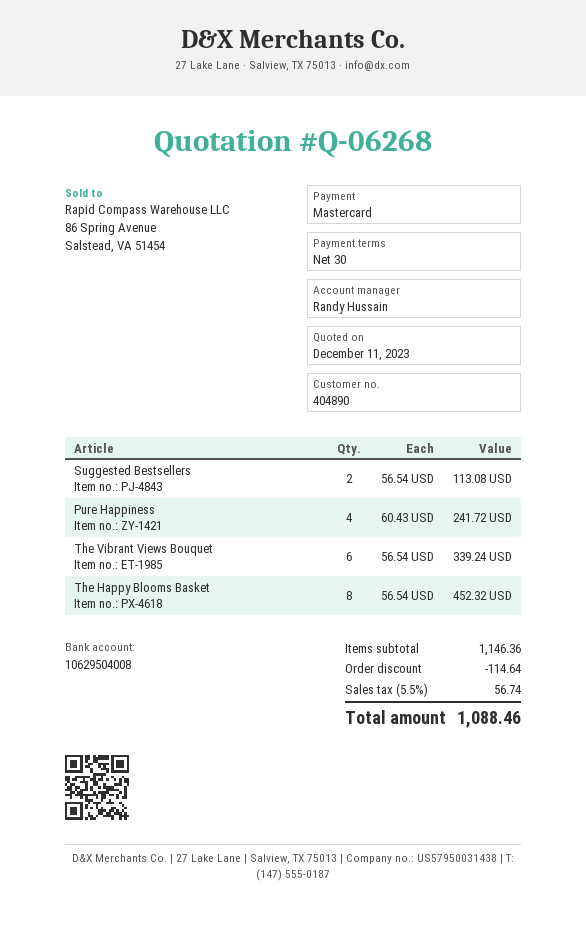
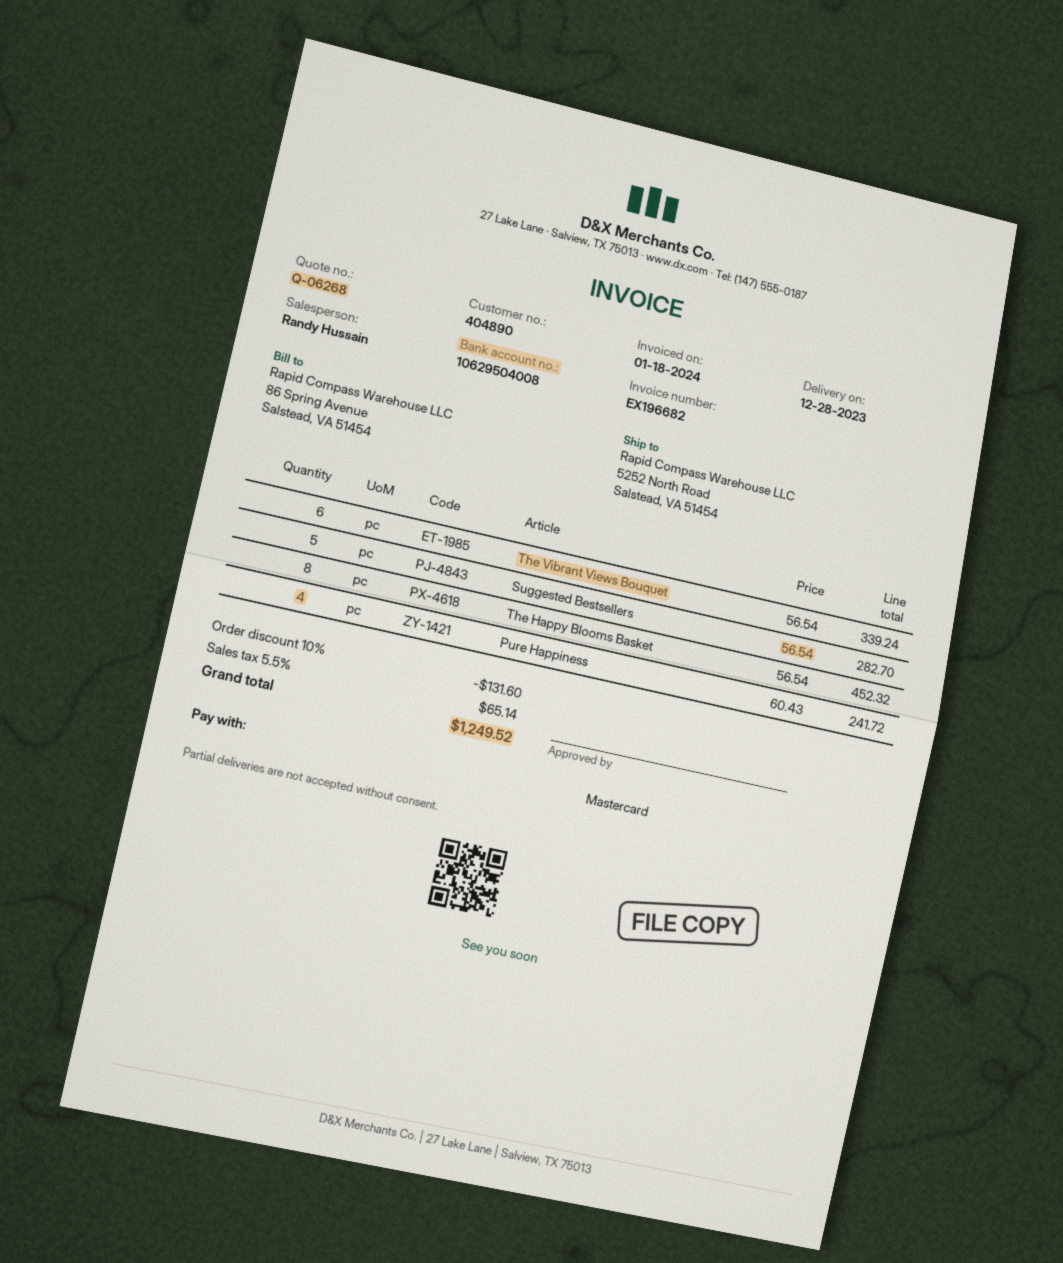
Suggested Bestsellers: 2 x 56.54 = 113.08 -> 5 x 56.54 = 282.70
discount: 114.64 -> 131.60
tax: 5.5% = 56.74 -> 5.5% = 65.14
total: 1088.46 -> 1249.52

